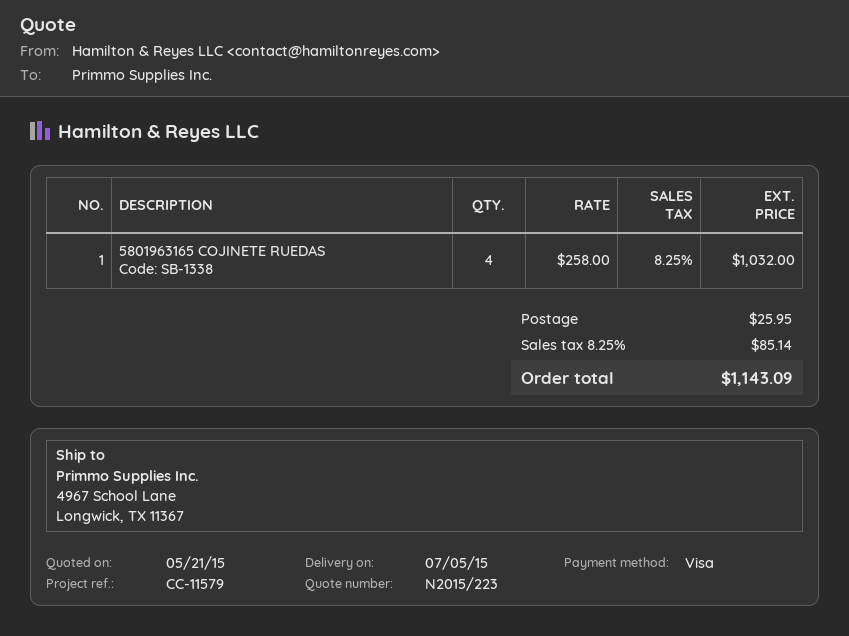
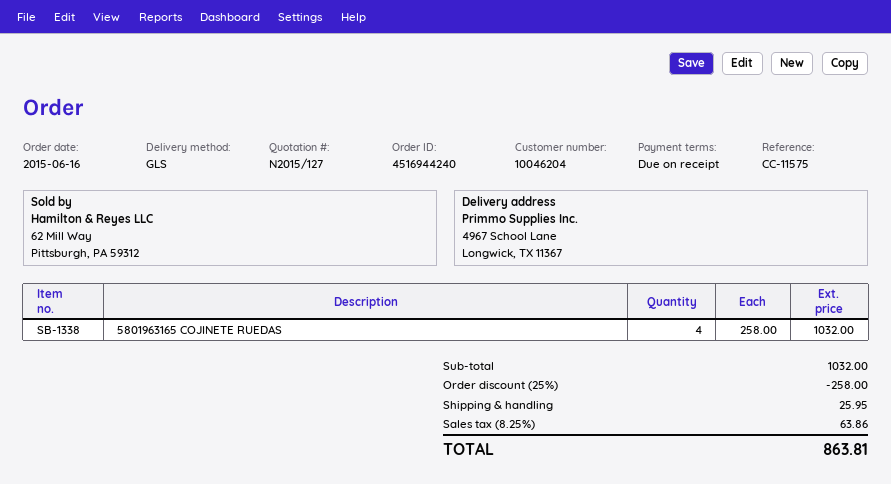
quote number: N2015/223 -> N2015/127
reference: CC-11579 -> CC-11575
discount: none -> 25% = 258.00
tax: 8.25% = 85.14 -> 8.25% = 63.86
total: 1143.09 -> 863.81

